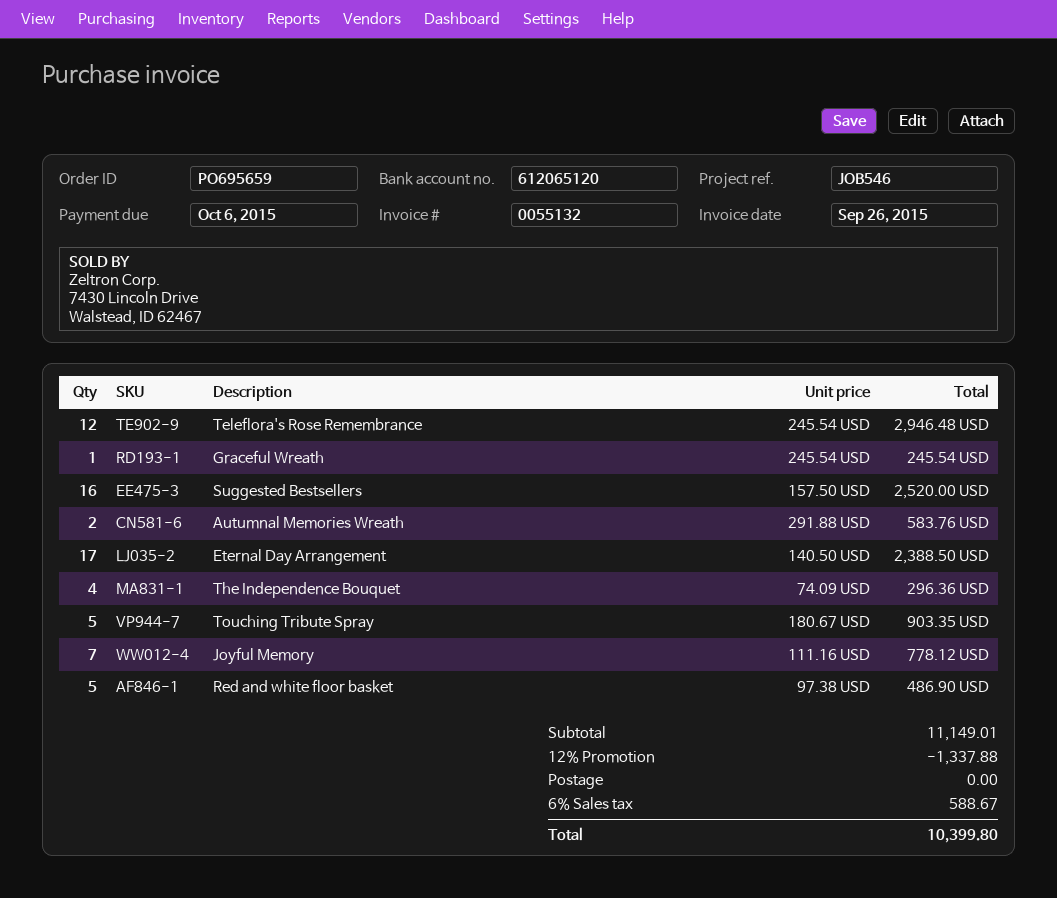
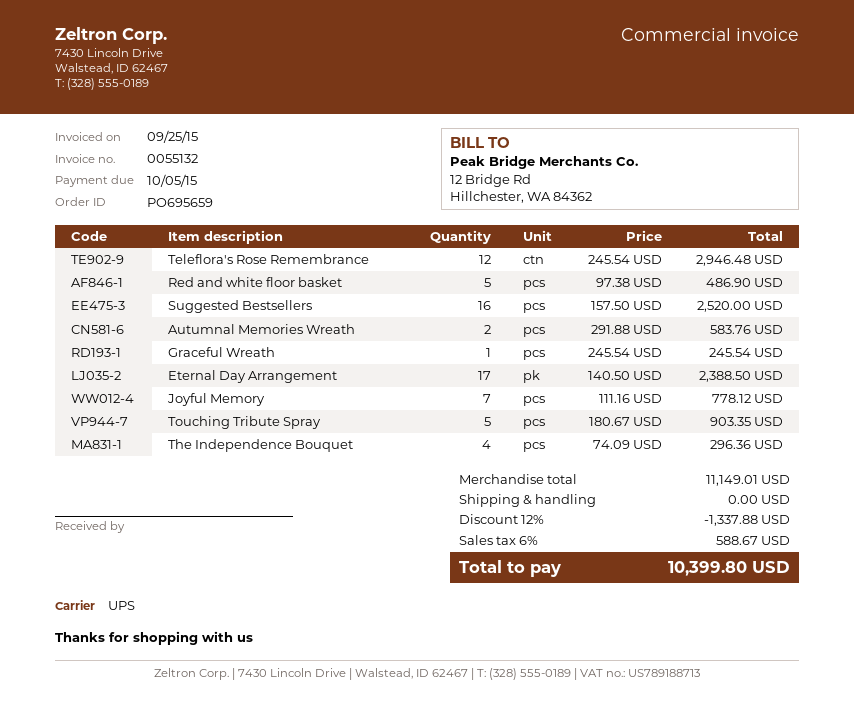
invoice date: 2015-09-26 -> 2015-09-25
due date: 2015-10-06 -> 2015-10-05

